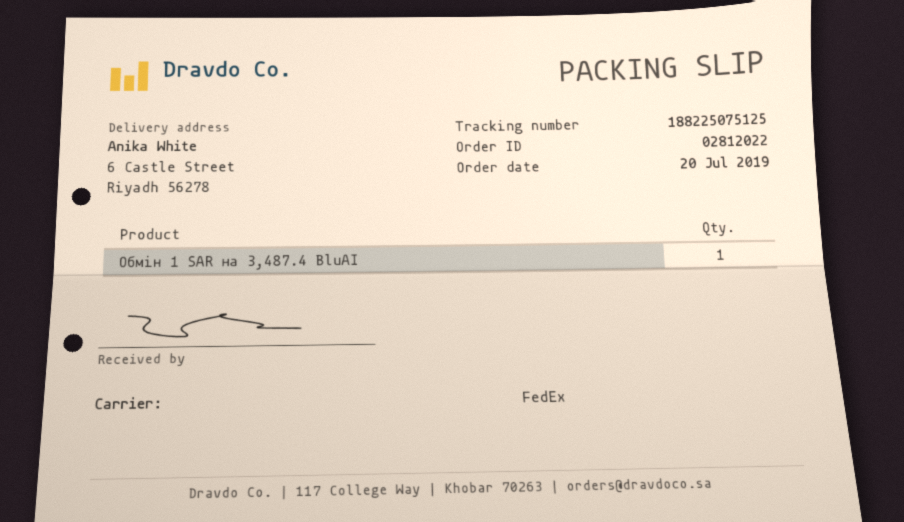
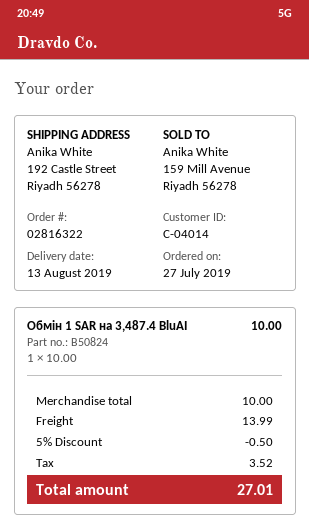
order number: 02812022 -> 02816322
order date: 2019-07-20 -> 2019-07-27
ship to: 6 Castle Street, Riyadh 56278 -> 192 Castle Street, Riyadh 56278

